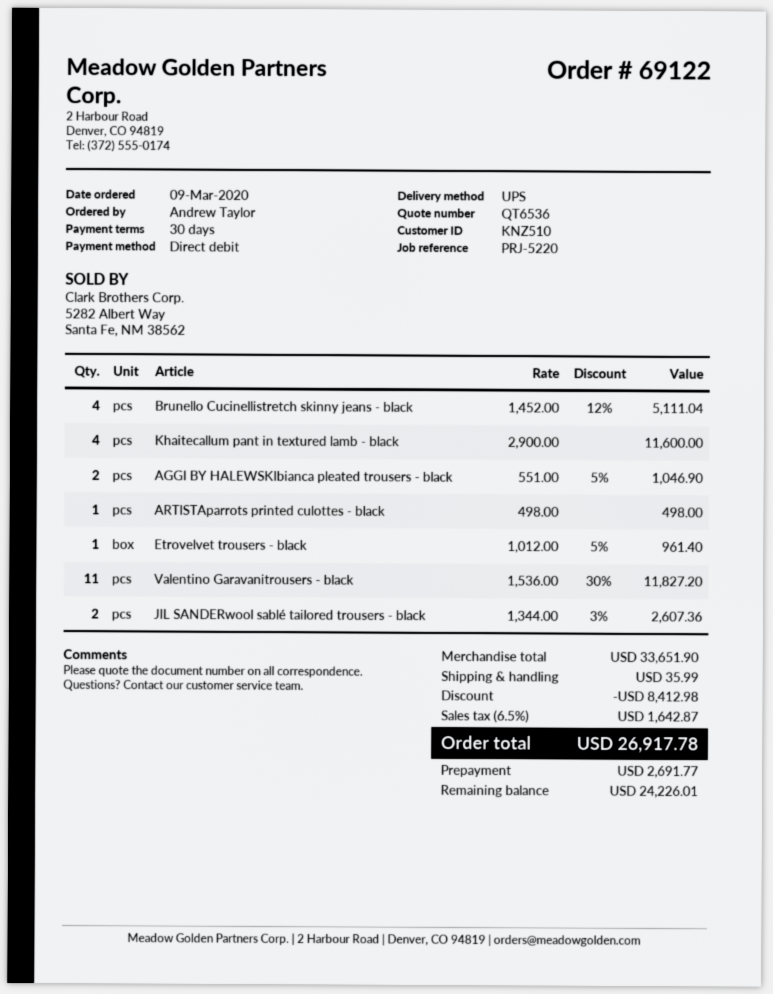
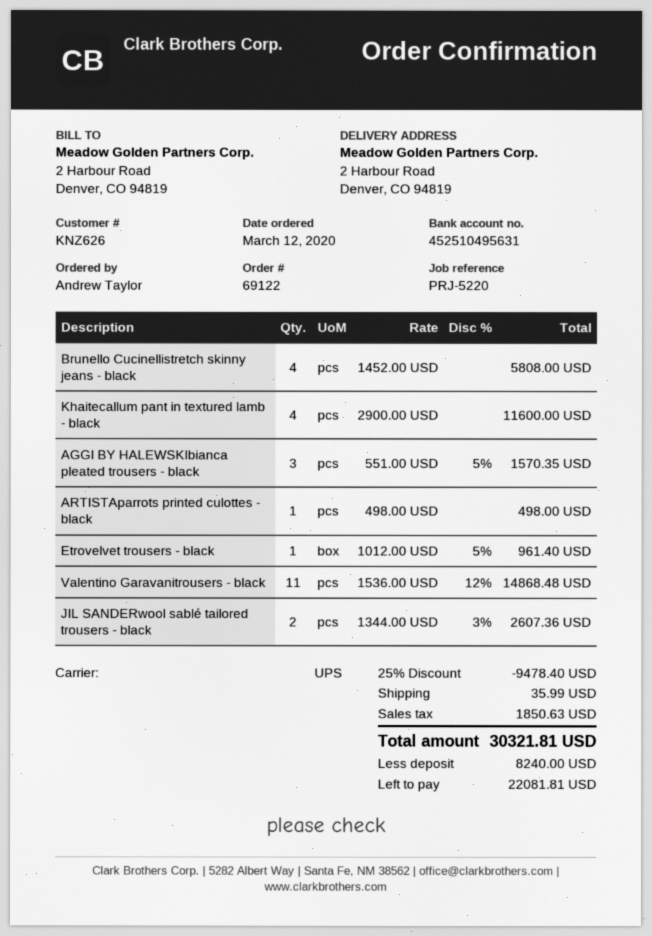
order date: 2020-03-09 -> 2020-03-12
customer number: KNZ510 -> KNZ626
Brunello Cucinellistretch skinny jeans - black: 4 x 1452.00 - 12% = 5111.04 -> 4 x 1452.00 = 5808.00
AGGI BY HALEWSKIbianca pleated trousers - black: 2 x 551.00 - 5% = 1046.90 -> 3 x 551.00 - 5% = 1570.35
Valentino Garavanitrousers - black: 11 x 1536.00 - 30% = 11827.20 -> 11 x 1536.00 - 12% = 14868.48
discount: 8412.98 -> 9478.40
tax: 1642.87 -> 1850.63
total: 26917.78 -> 30321.81
deposit: 2691.77 -> 8240.00
balance: 24226.01 -> 22081.81

